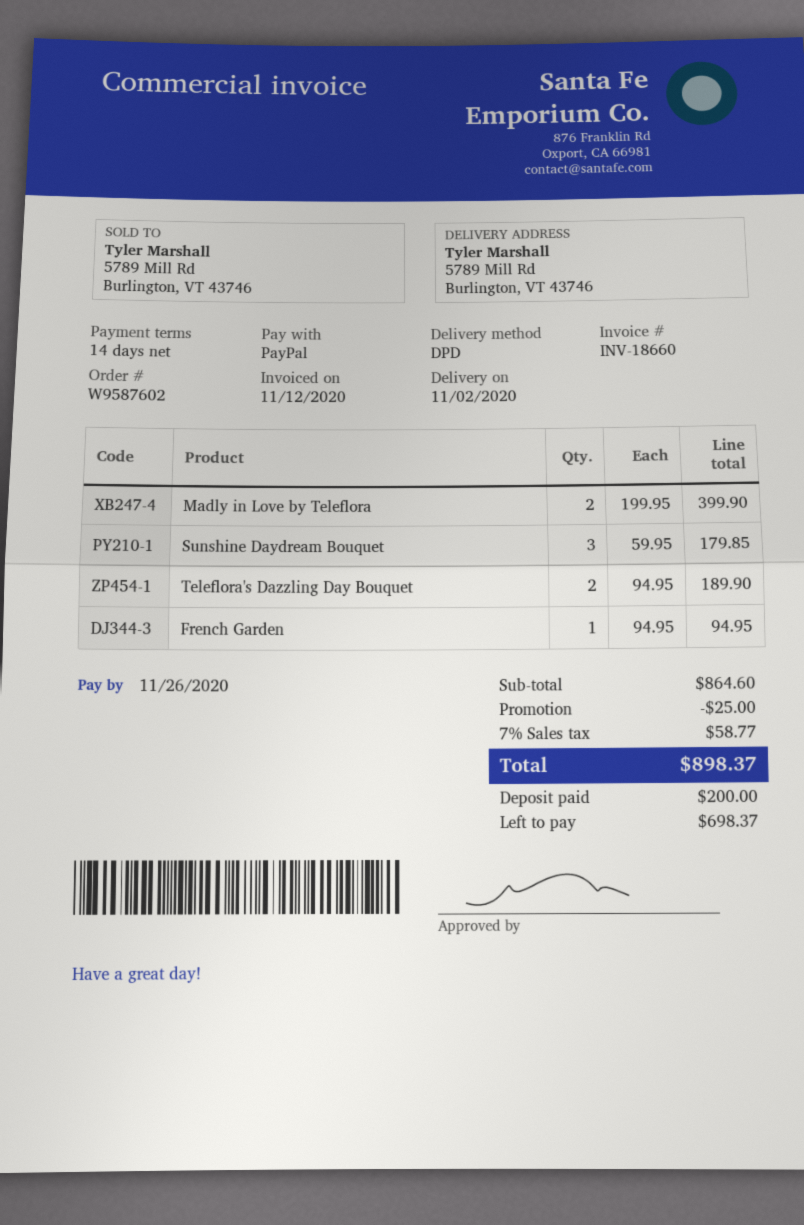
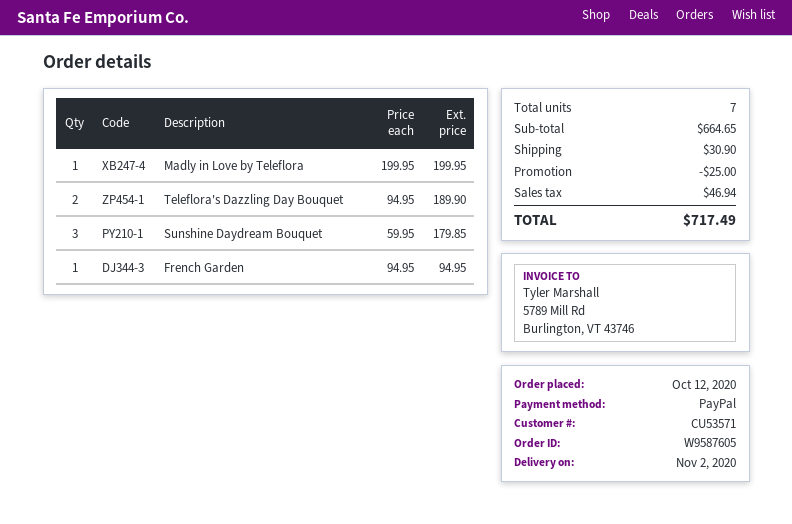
order number: W9587602 -> W9587605
Madly in Love by Teleflora: 2 x 199.95 = 399.90 -> 1 x 199.95 = 199.95
subtotal: 864.60 -> 664.65
shipping: none -> 30.90
tax: 58.77 -> 46.94
total: 898.37 -> 717.49

